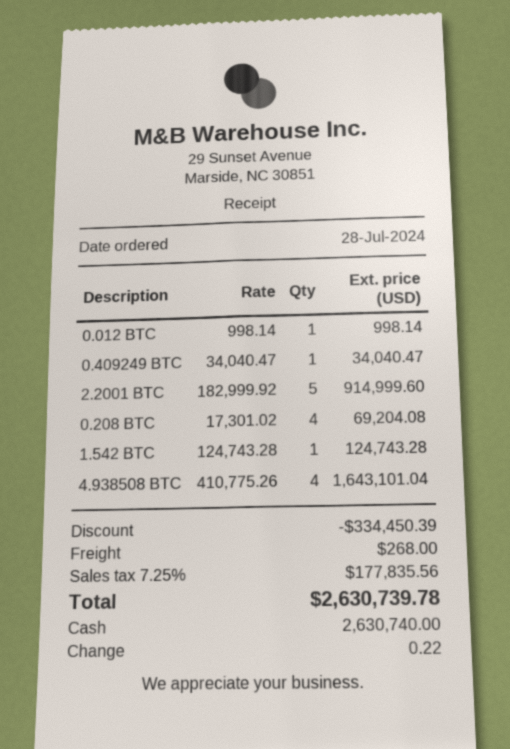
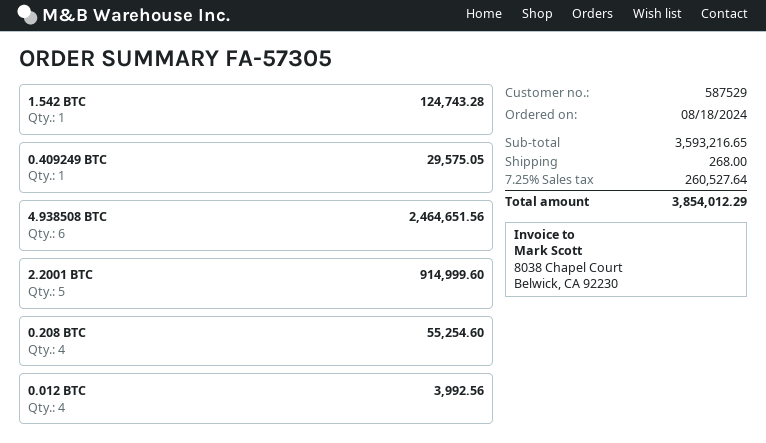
order date: 2024-07-28 -> 2024-08-18
0.012 BTC: 1 for 998.14 -> 4 for 3992.56
0.409249 BTC: 1 for 34040.47 -> 1 for 29575.05
0.208 BTC: 4 for 69204.08 -> 4 for 55254.60
4.938508 BTC: 4 for 1643101.04 -> 6 for 2464651.56
discount: 334450.39 -> none
tax: 7.25% = 177835.56 -> 7.25% = 260527.64
total: 2630739.78 -> 3854012.29

